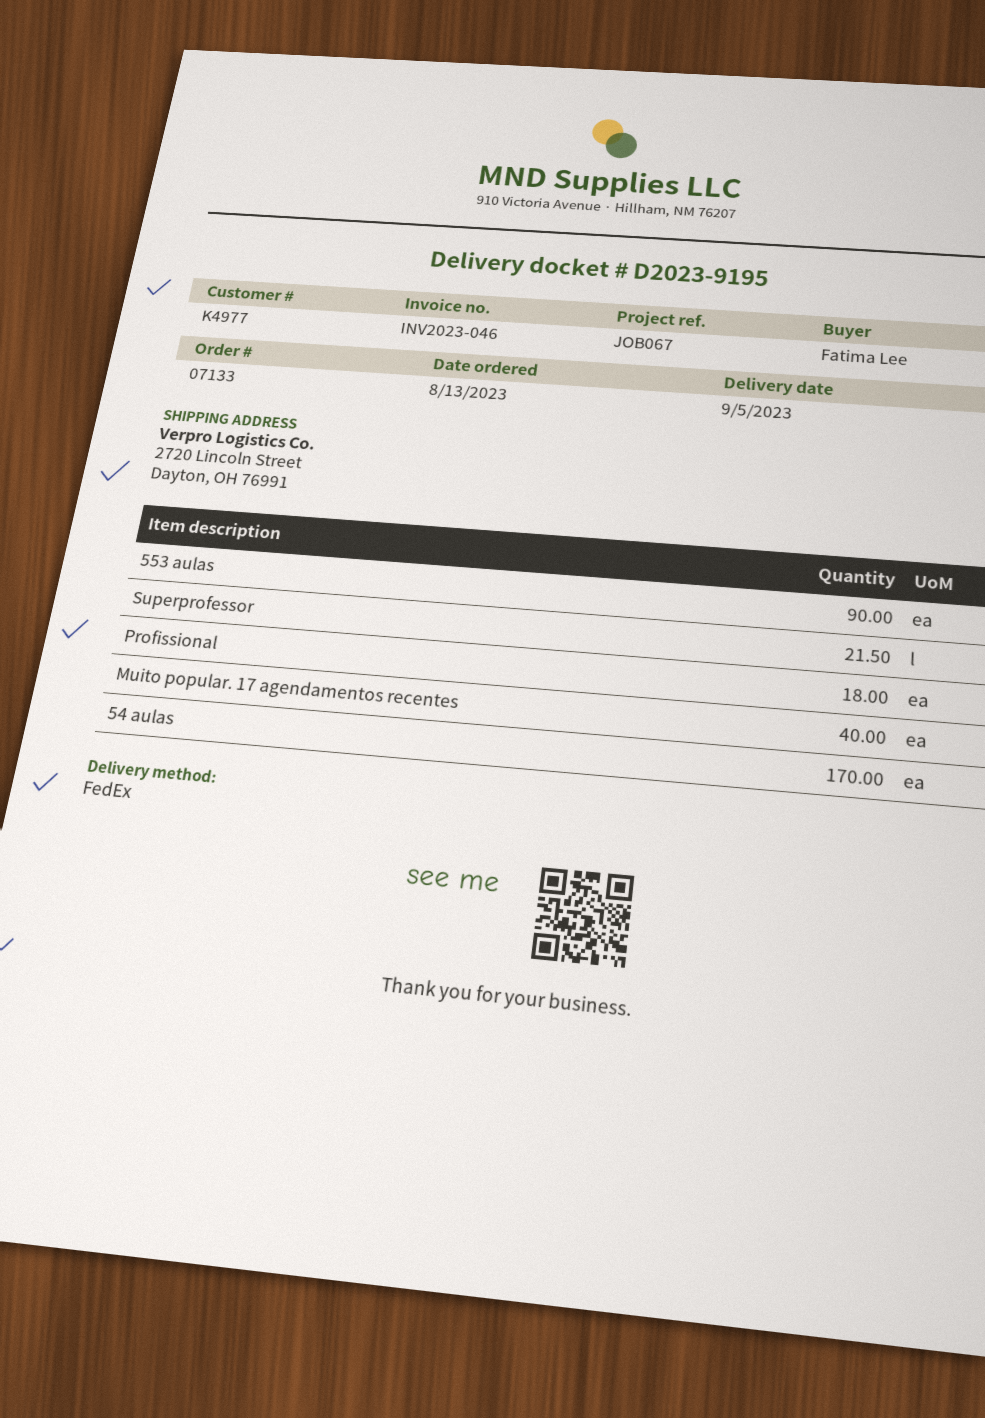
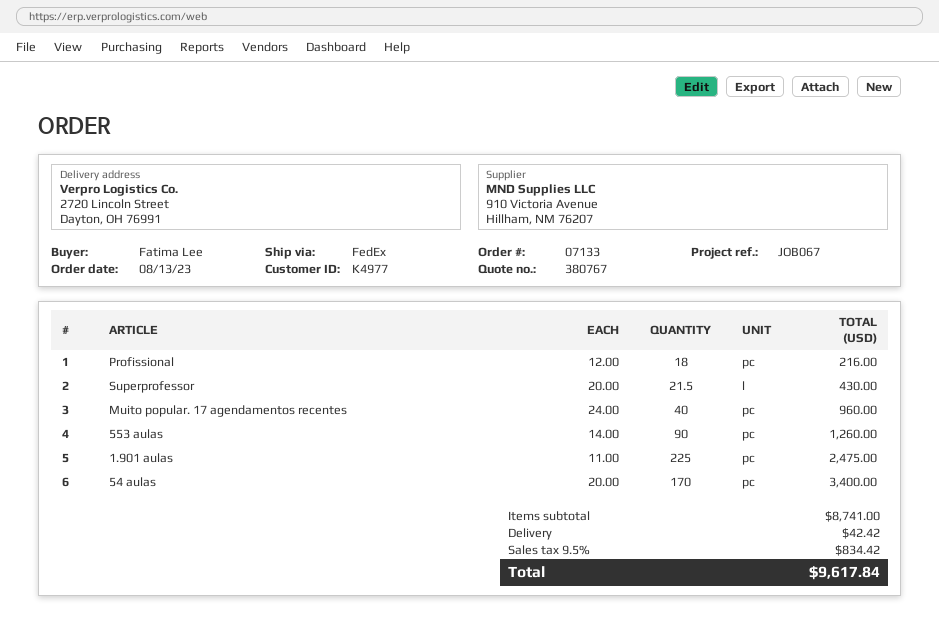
1.901 aulas: none -> 225

